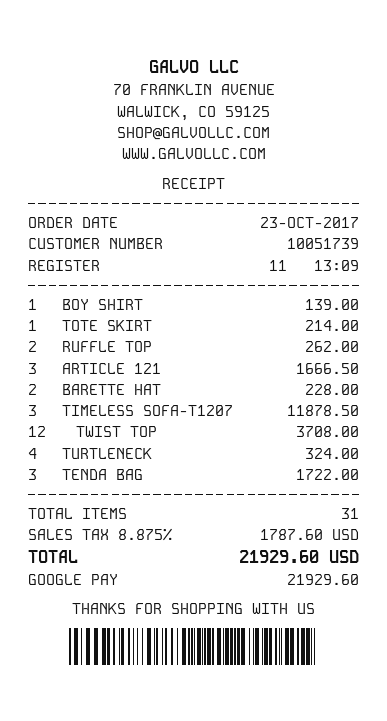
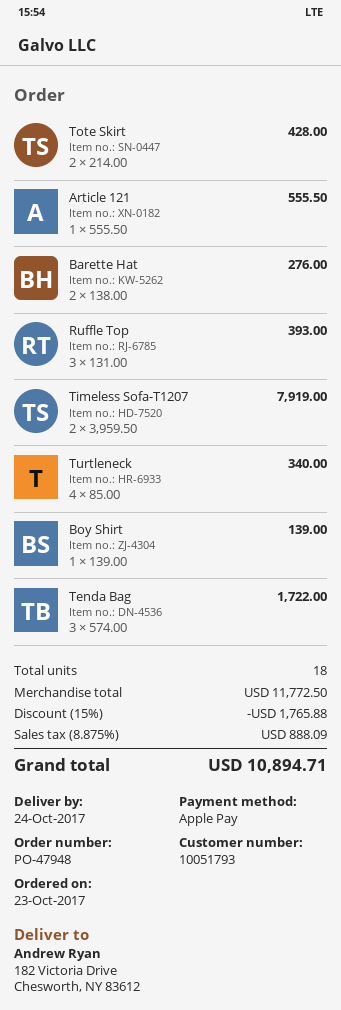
customer number: 10051739 -> 10051793
payment method: Google Pay -> Apple Pay
TOTE SKIRT: 1 for 214.00 -> 2 for 428.00
RUFFLE TOP: 2 for 262.00 -> 3 for 393.00
ARTICLE 121: 3 for 1666.50 -> 1 for 555.50
BARETTE HAT: 2 for 228.00 -> 2 for 276.00
TIMELESS SOFA-T1207: 3 for 11878.50 -> 2 for 7919.00
TWIST TOP: 12 for 3708.00 -> none
TURTLENECK: 4 for 324.00 -> 4 for 340.00
total quantity: 31 -> 18
discount: none -> 15% = 1765.88
tax: 8.875% = 1787.60 -> 8.875% = 888.09
total: 21929.60 -> 10894.71

